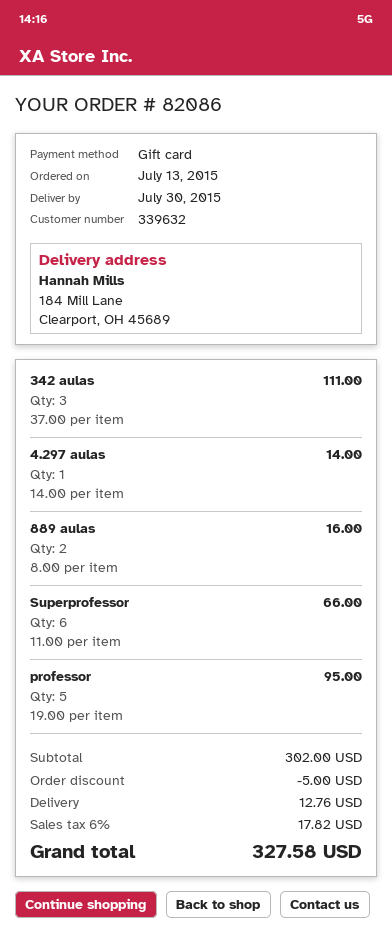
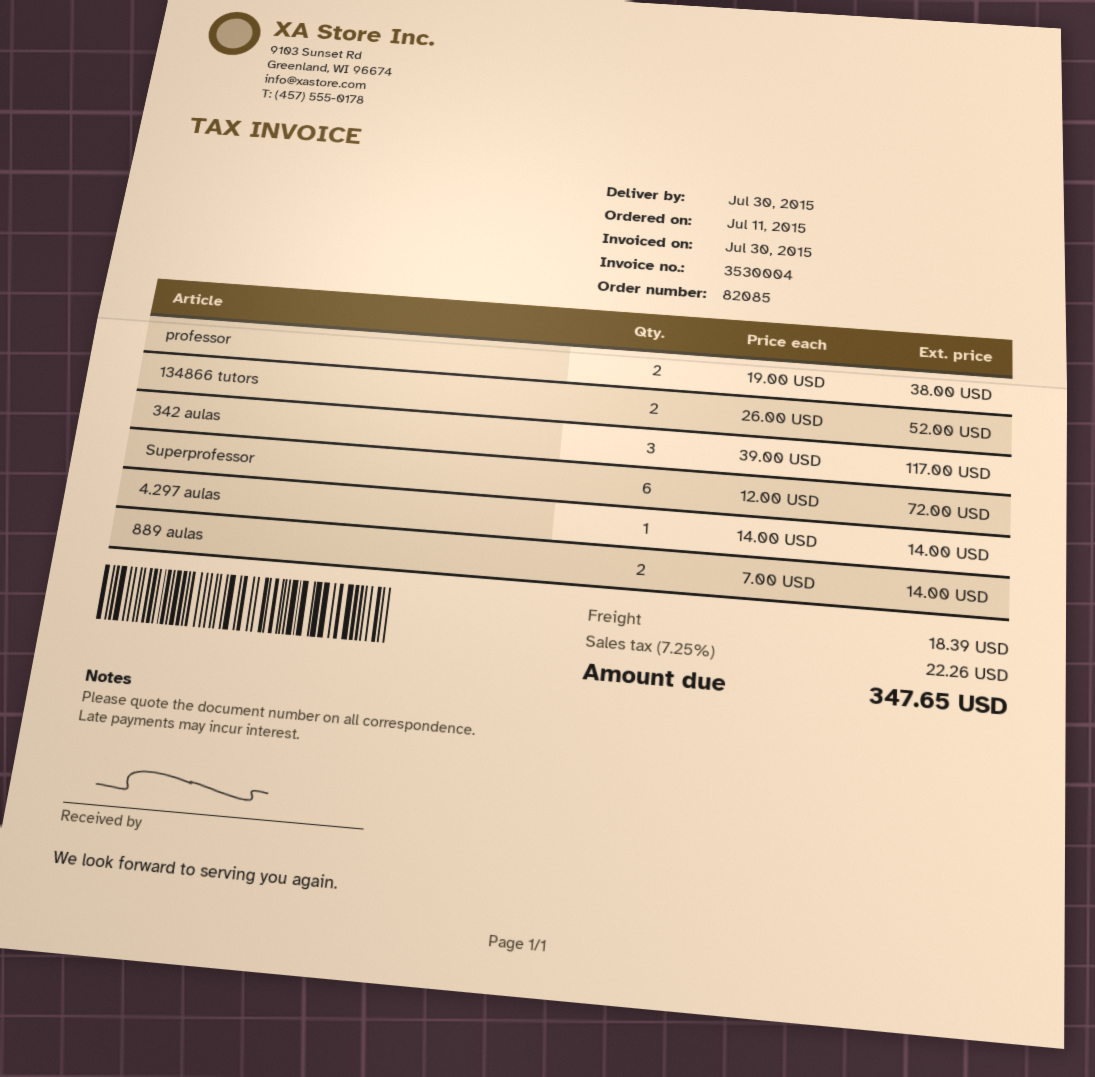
order number: 82086 -> 82085
order date: 2015-07-13 -> 2015-07-11
342 aulas: 3 x 37.00 = 111.00 -> 3 x 39.00 = 117.00
889 aulas: 2 x 8.00 = 16.00 -> 2 x 7.00 = 14.00
Superprofessor: 6 x 11.00 = 66.00 -> 6 x 12.00 = 72.00
professor: 5 x 19.00 = 95.00 -> 2 x 19.00 = 38.00
134866 tutors: none -> 2 x 26.00 = 52.00
discount: 5.00 -> none
shipping: 12.76 -> 18.39
tax: 6% = 17.82 -> 7.25% = 22.26
total: 327.58 -> 347.65

